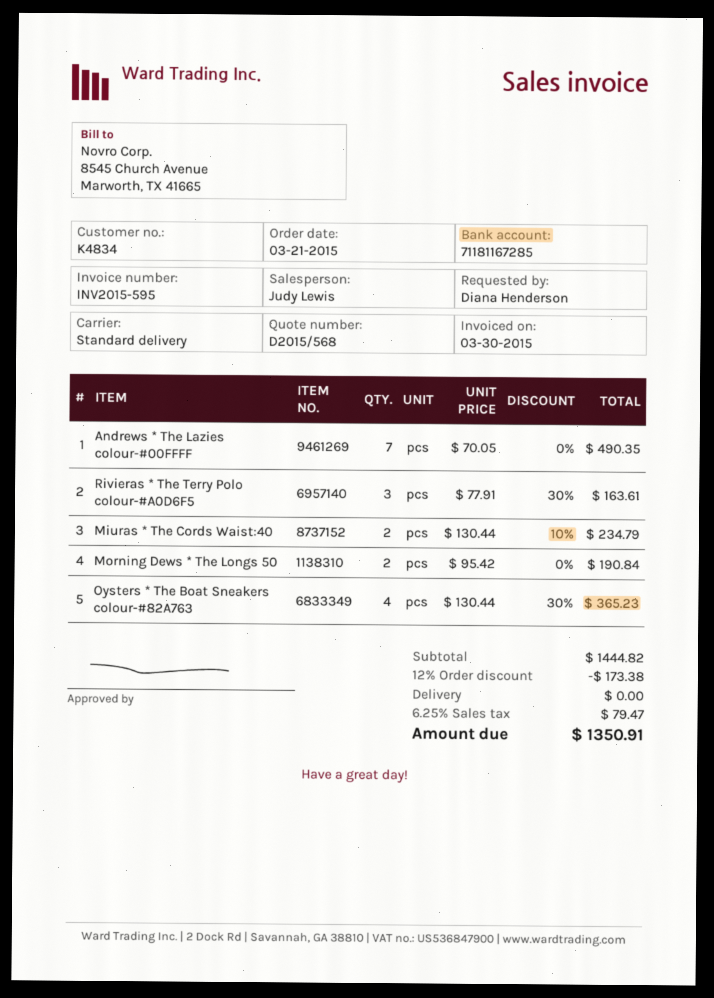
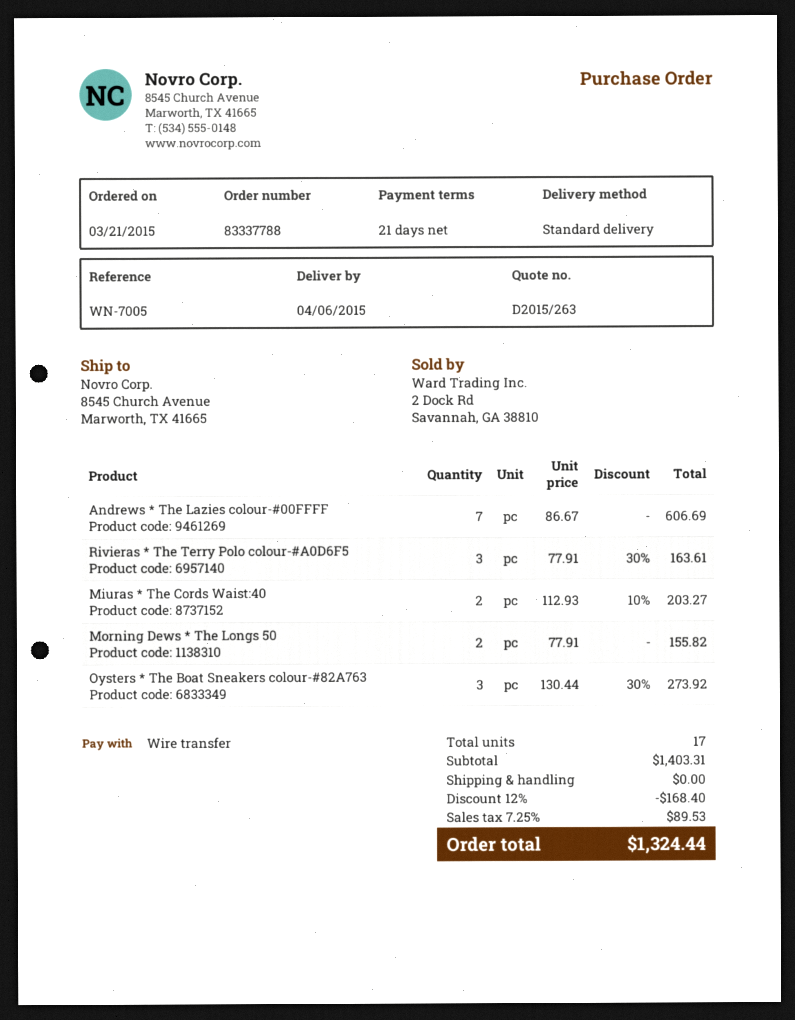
quote number: D2015/568 -> D2015/263
Andrews * The Lazies colour-#00FFFF: 7 x 70.05 = 490.35 -> 7 x 86.67 = 606.69
Miuras * The Cords Waist:40: 2 x 130.44 - 10% = 234.79 -> 2 x 112.93 - 10% = 203.27
Morning Dews * The Longs 50: 2 x 95.42 = 190.84 -> 2 x 77.91 = 155.82
Oysters * The Boat Sneakers colour-#82A763: 4 x 130.44 - 30% = 365.23 -> 3 x 130.44 - 30% = 273.92
subtotal: 1444.82 -> 1403.31
discount: 12% = 173.38 -> 12% = 168.40
tax: 6.25% = 79.47 -> 7.25% = 89.53
total: 1350.91 -> 1324.44

